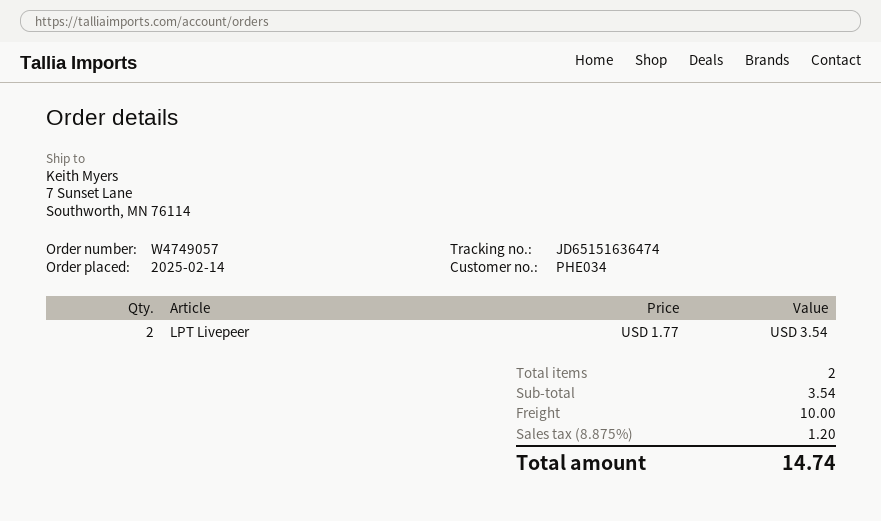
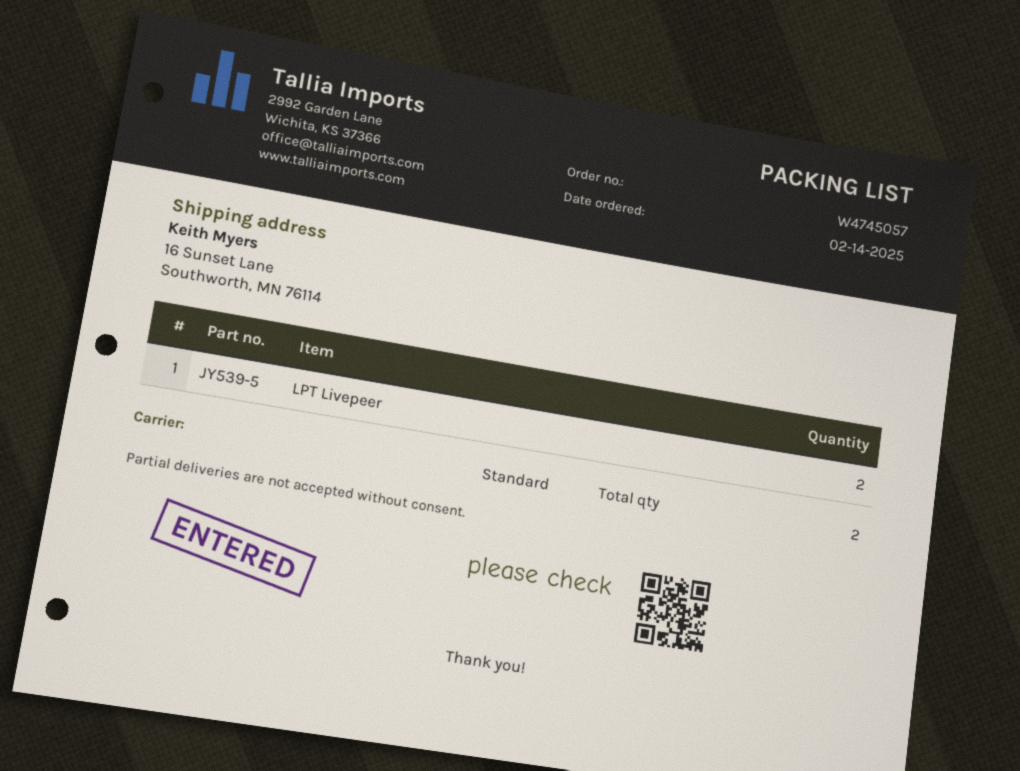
order number: W4749057 -> W4745057
ship to: 7 Sunset Lane, Southworth, MN 76114 -> 16 Sunset Lane, Southworth, MN 76114

